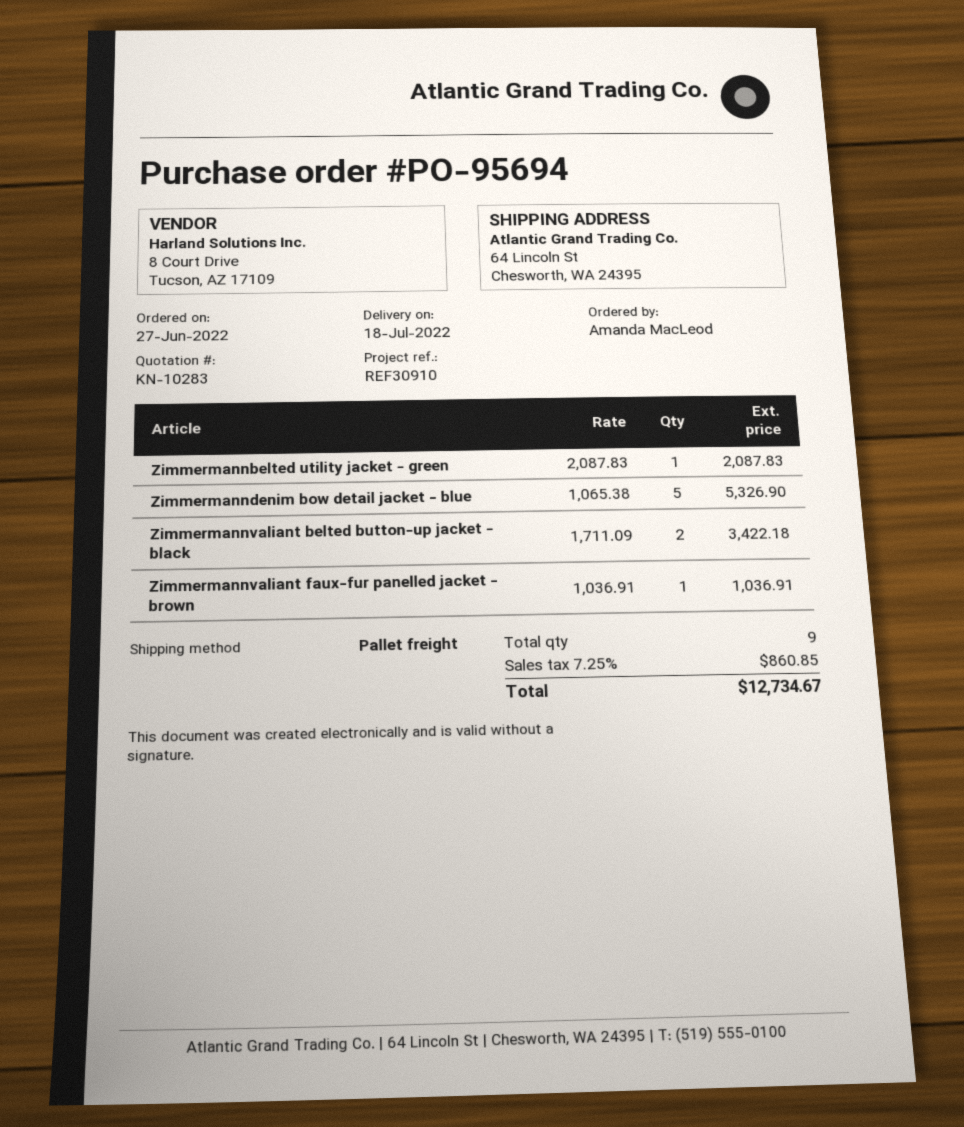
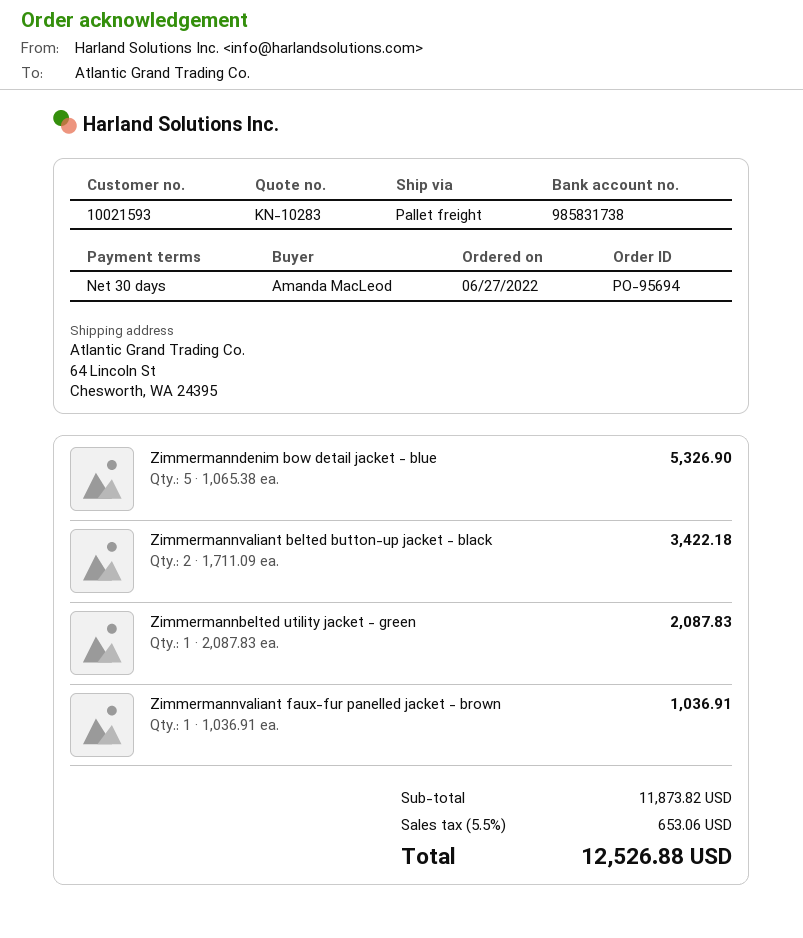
tax: 7.25% = 860.85 -> 5.5% = 653.06
total: 12734.67 -> 12526.88

